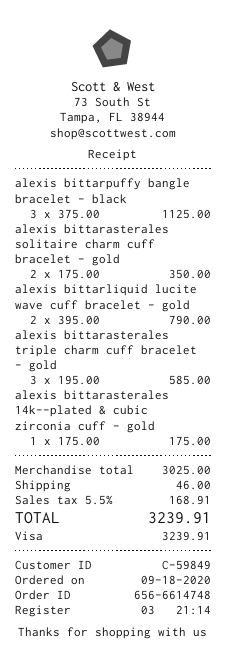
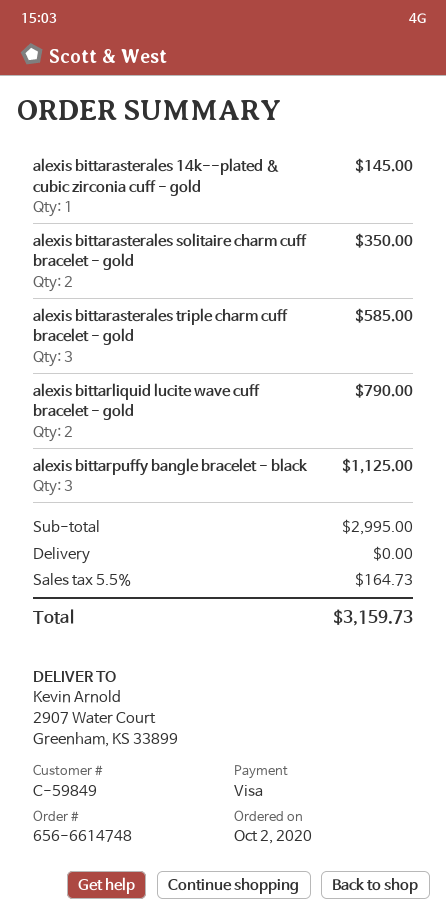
order date: 2020-09-18 -> 2020-10-02
alexis bittarasterales 14k--plated & cubic zirconia cuff - gold: 1 for 175.00 -> 1 for 145.00
subtotal: 3025.00 -> 2995.00
shipping: 46.00 -> 0.00
tax: 5.5% = 168.91 -> 5.5% = 164.73
total: 3239.91 -> 3159.73

